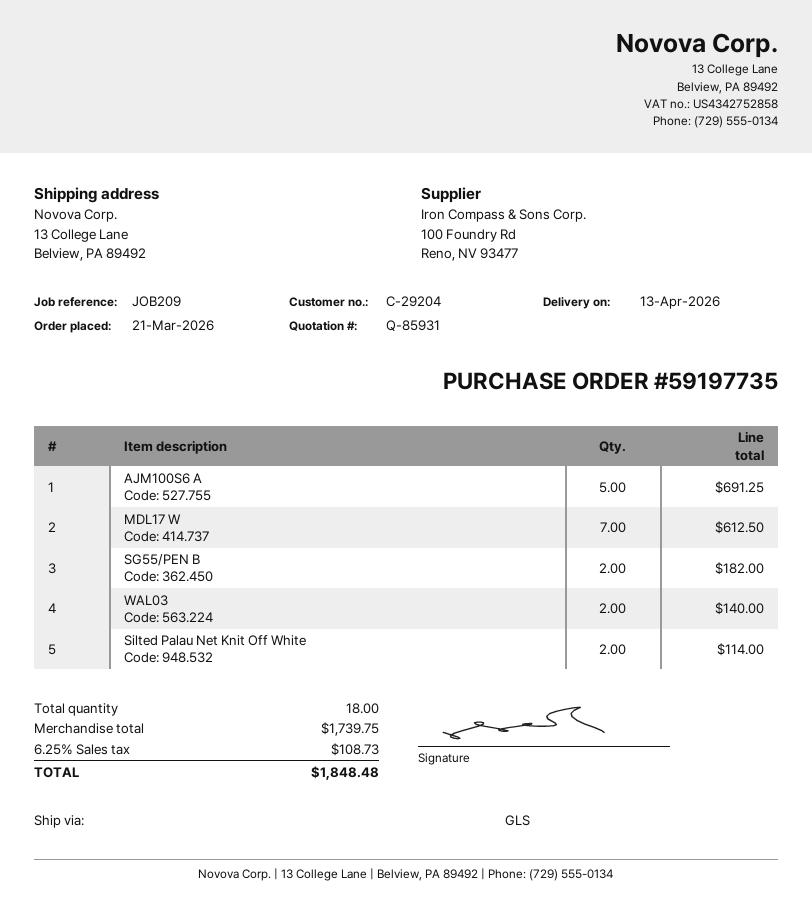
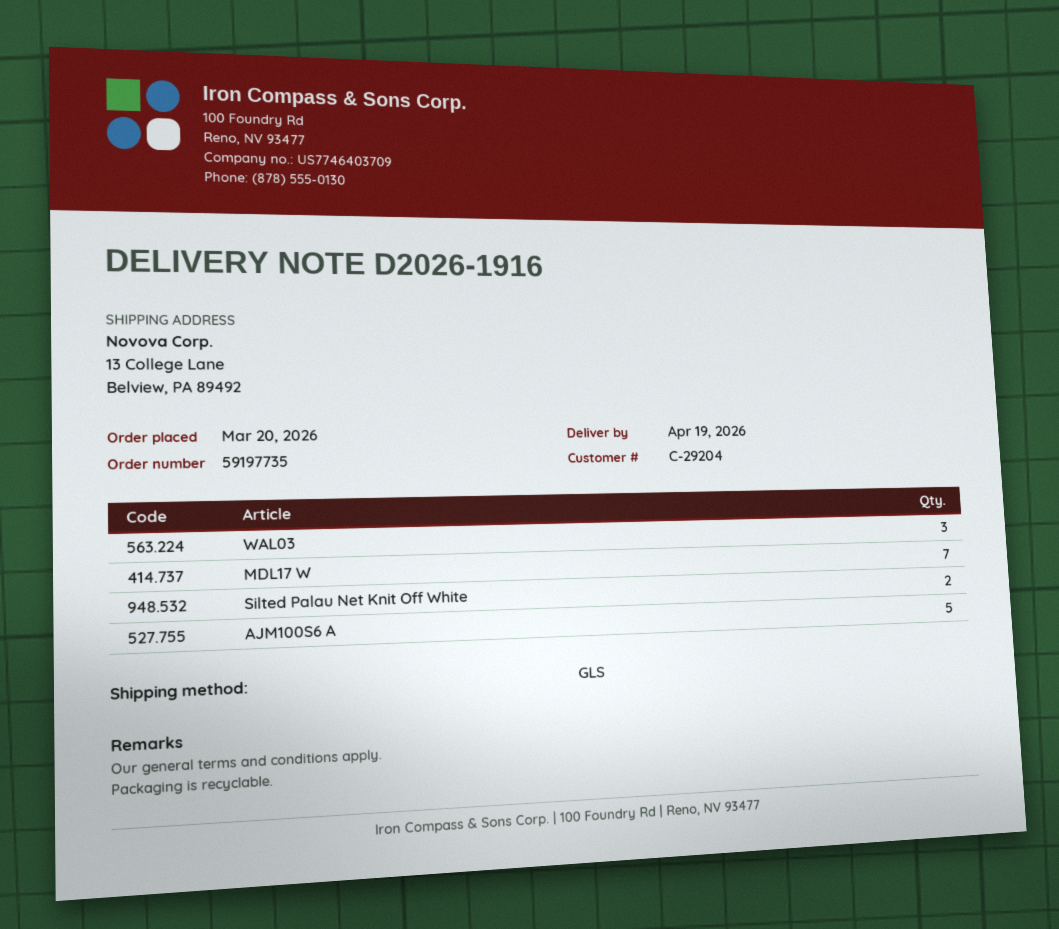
order date: 2026-03-21 -> 2026-03-20
delivery date: 2026-04-13 -> 2026-04-19
SG55/PEN B: 2 -> none
WAL03: 2 -> 3

